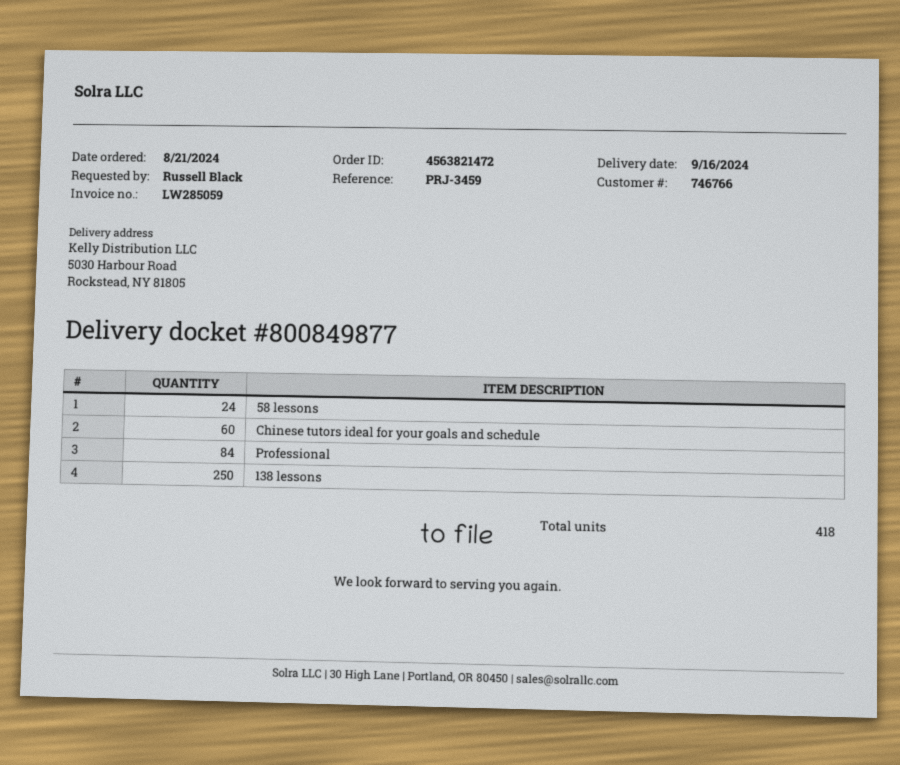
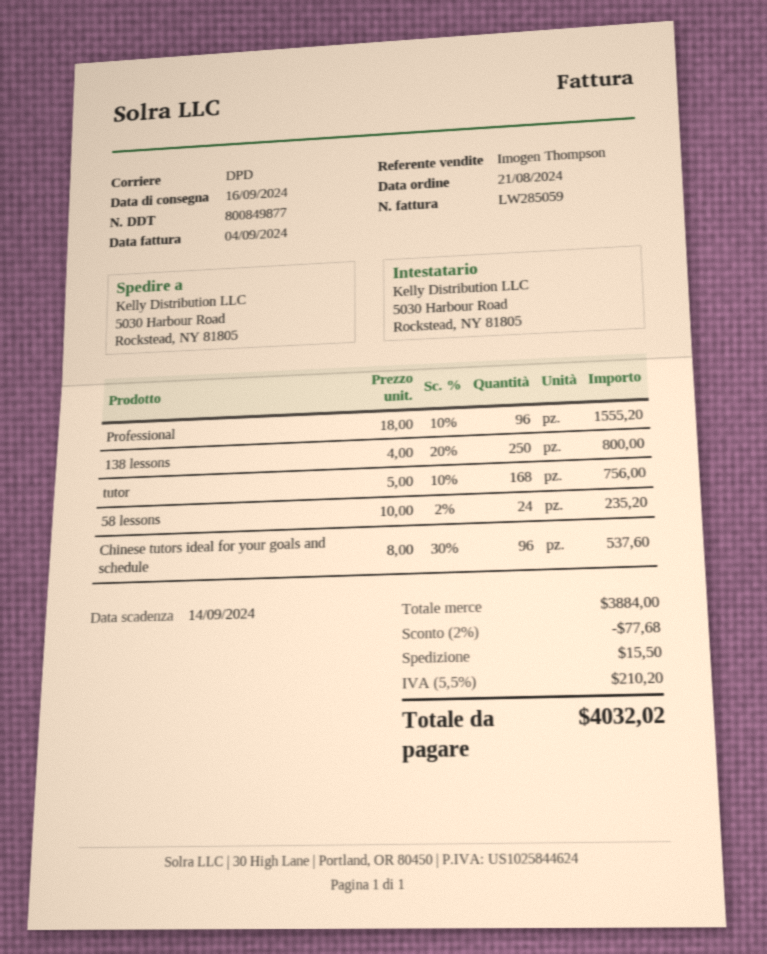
Chinese tutors ideal for your goals and schedule: 60 -> 96
Professional: 84 -> 96
tutor: none -> 168

